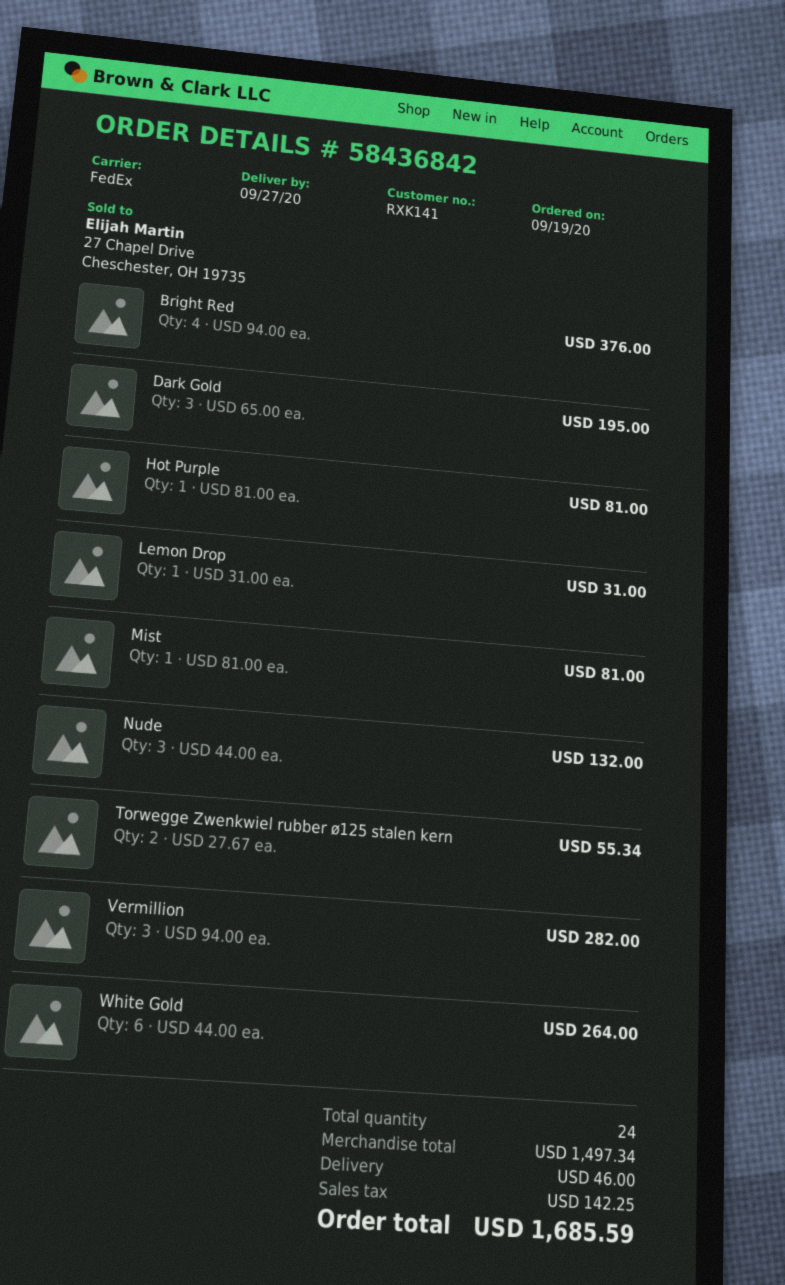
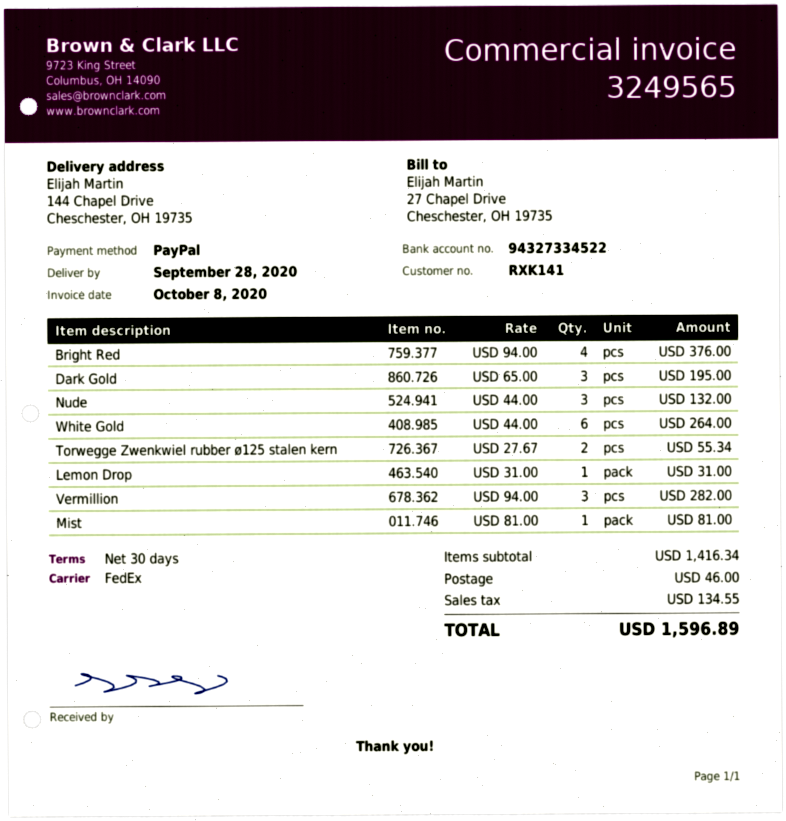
delivery date: 2020-09-27 -> 2020-09-28
Hot Purple: 1 x 81.00 = 81.00 -> none
subtotal: 1497.34 -> 1416.34
tax: 142.25 -> 134.55
total: 1685.59 -> 1596.89

